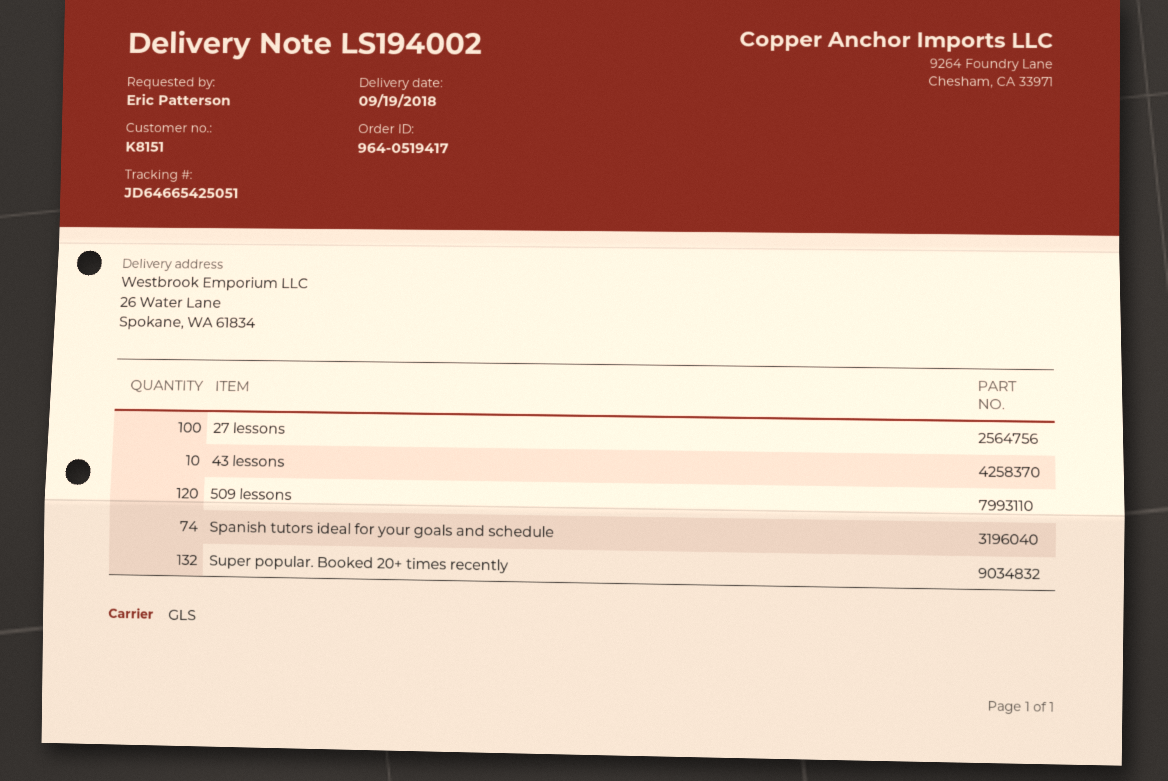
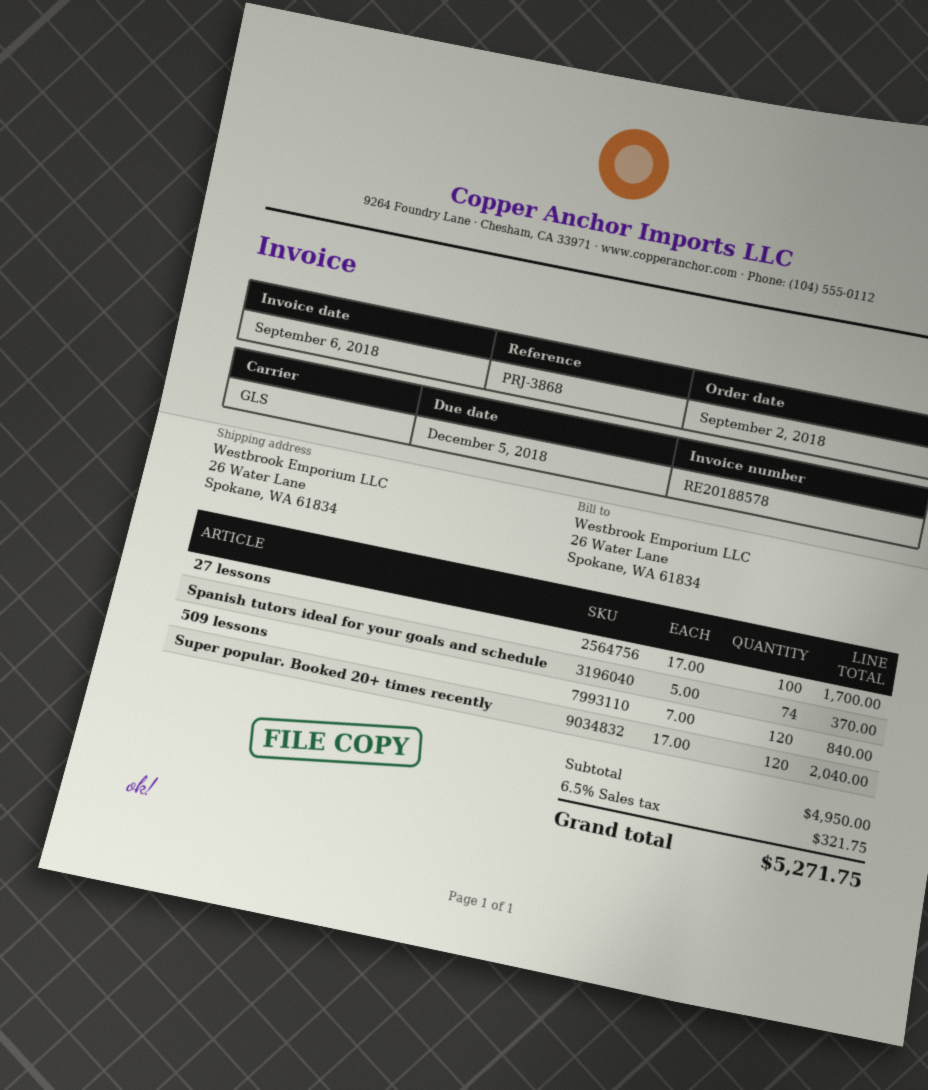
43 lessons: 10 -> none
Super popular. Booked 20+ times recently: 132 -> 120

